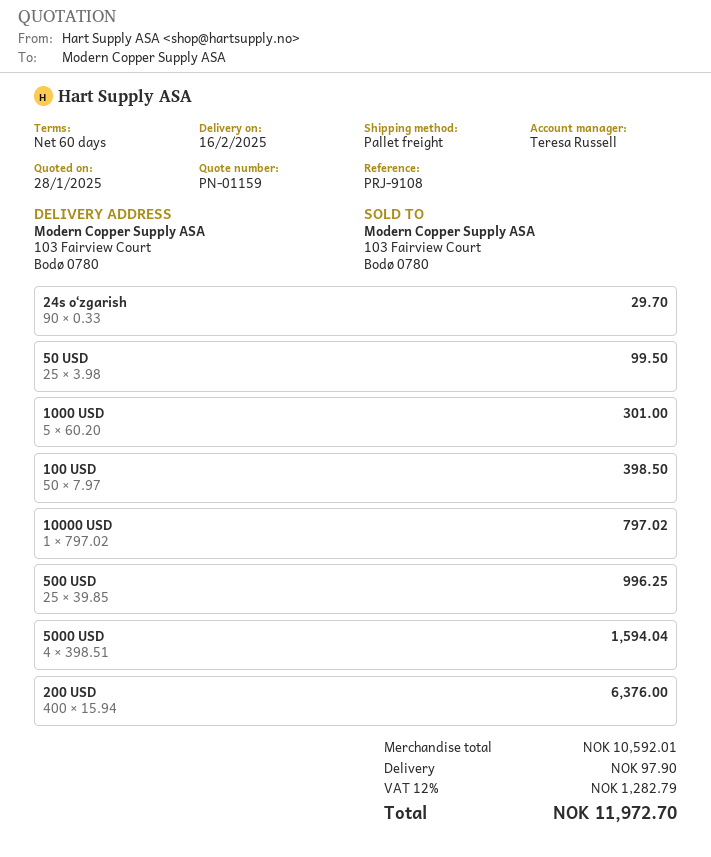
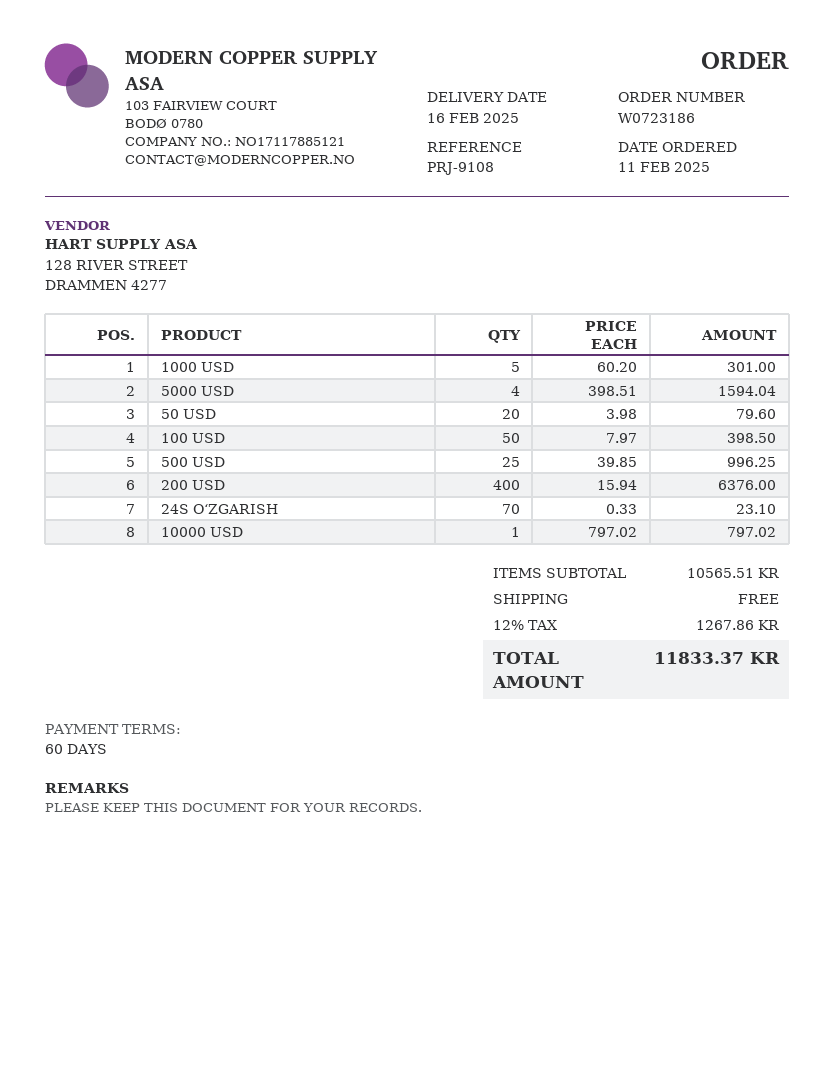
24s oʻzgarish: 90 x 0.33 = 29.70 -> 70 x 0.33 = 23.10
50 USD: 25 x 3.98 = 99.50 -> 20 x 3.98 = 79.60
subtotal: 10592.01 -> 10565.51
shipping: 97.90 -> 0.00
tax: 12% = 1282.79 -> 12% = 1267.86
total: 11972.70 -> 11833.37

